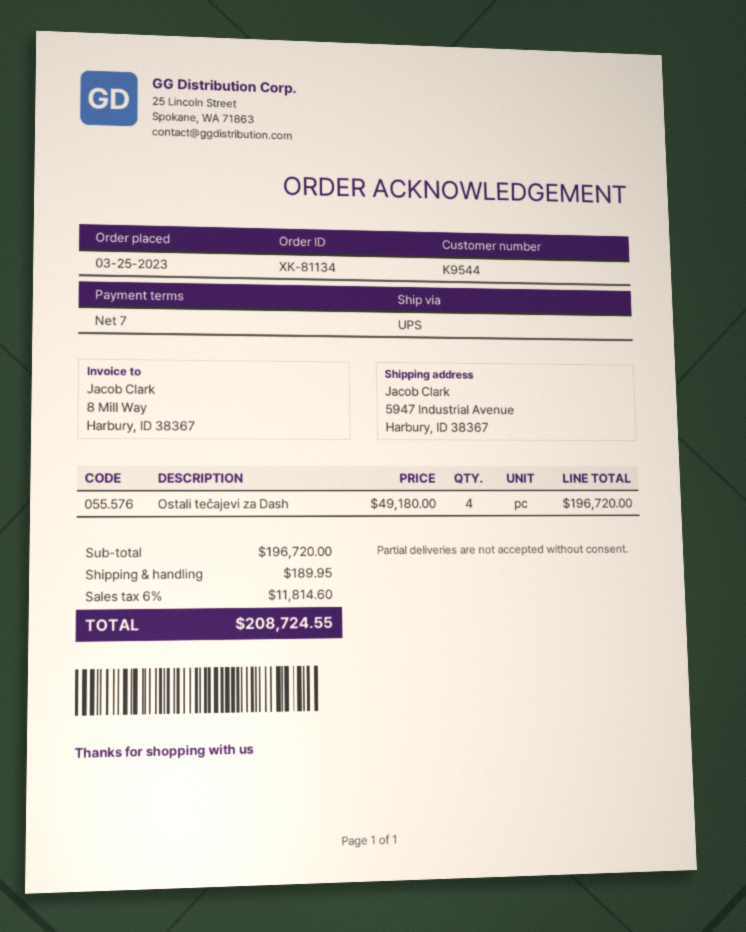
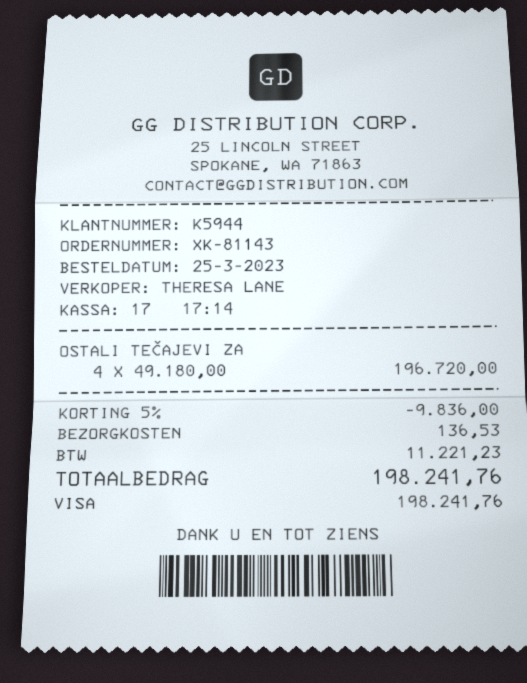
order number: XK-81134 -> XK-81143
customer number: K9544 -> K5944
discount: none -> 5% = 9836.00
shipping: 189.95 -> 136.53
tax: 11814.60 -> 11221.23
total: 208724.55 -> 198241.76

